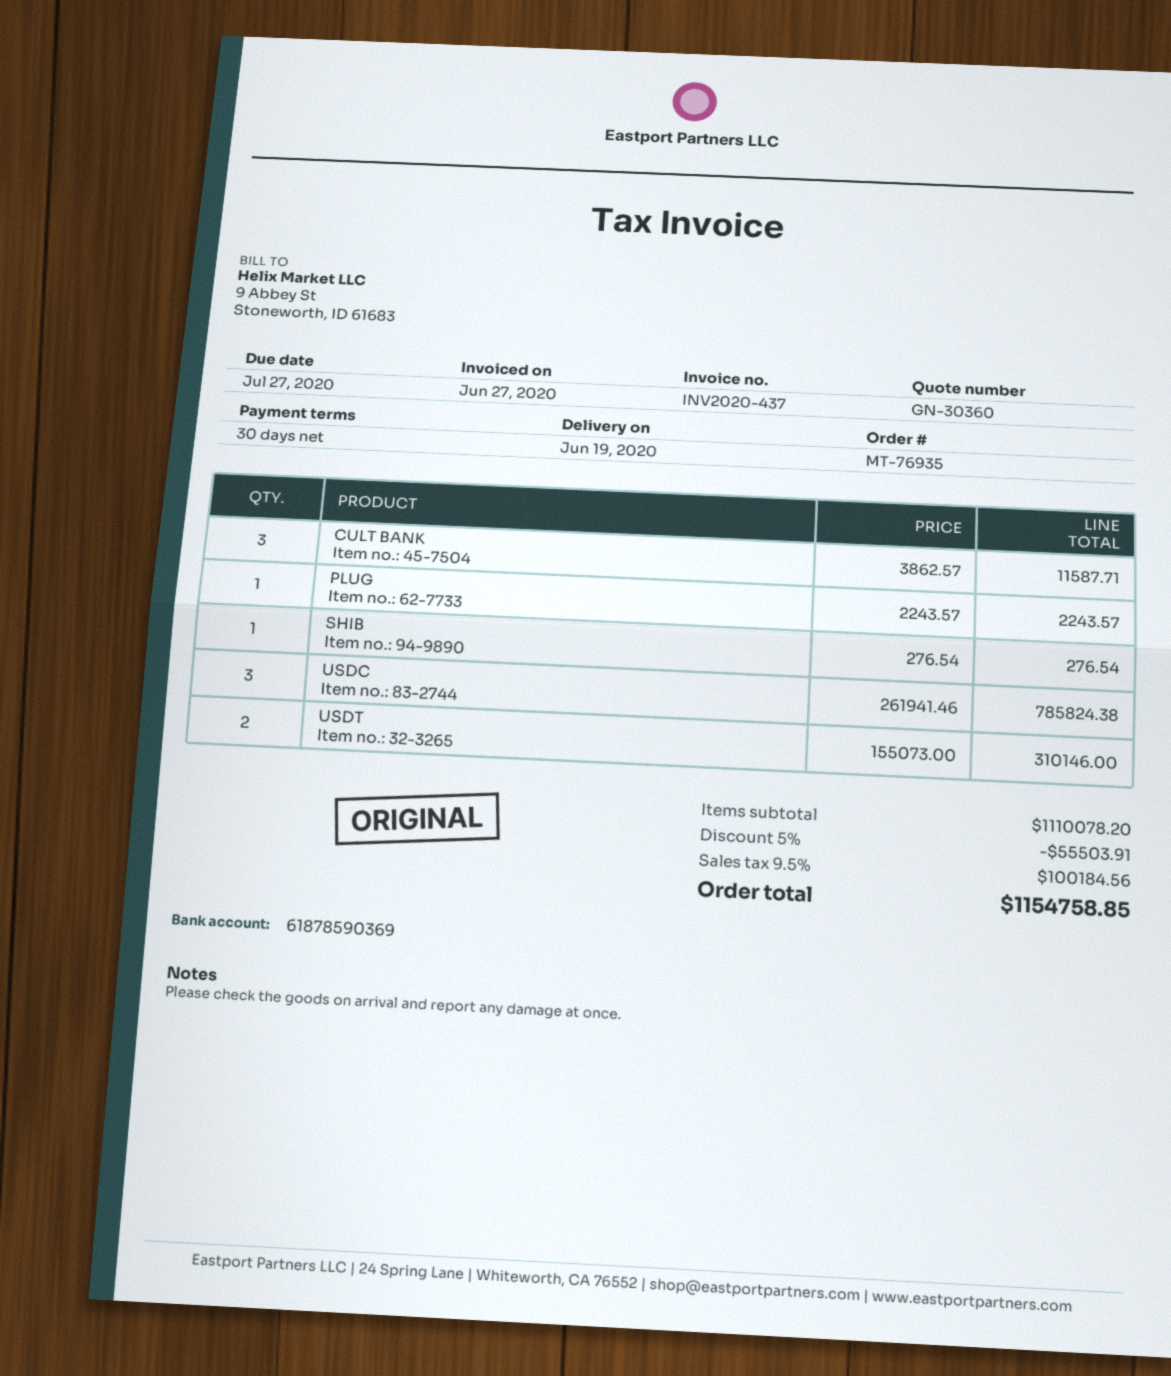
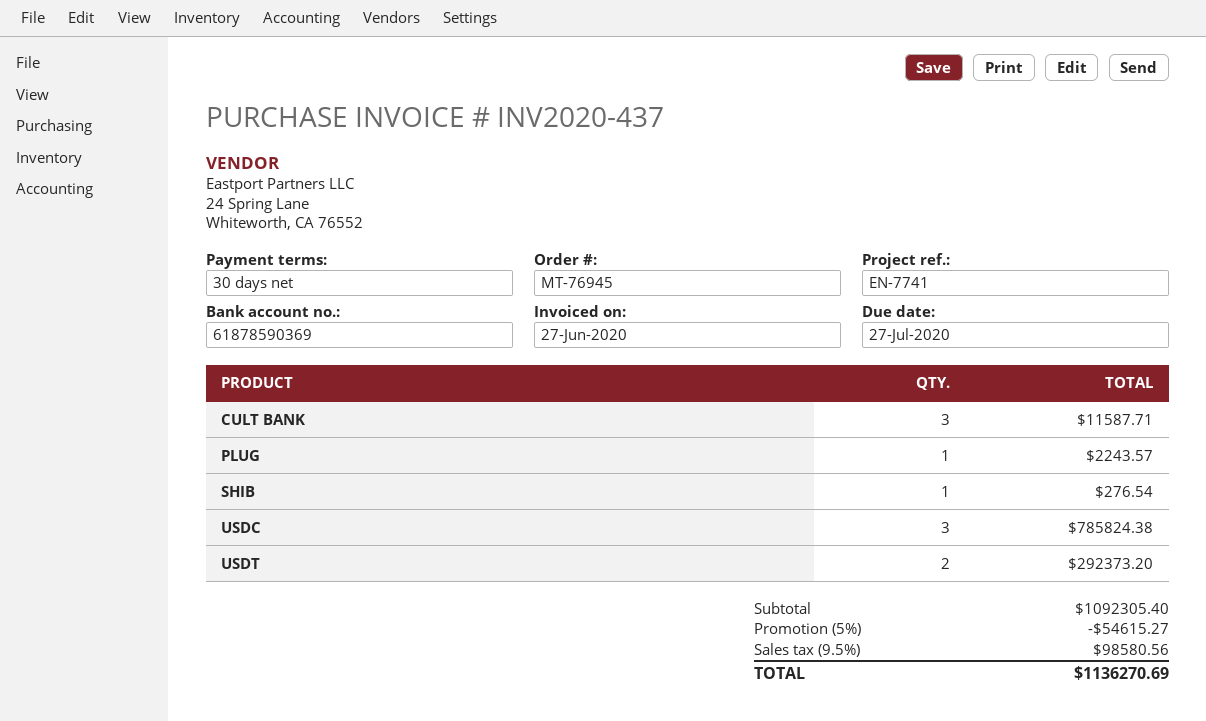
order number: MT-76935 -> MT-76945
USDT: 2 for 310146.00 -> 2 for 292373.20
subtotal: 1110078.20 -> 1092305.40
discount: 5% = 55503.91 -> 5% = 54615.27
tax: 9.5% = 100184.56 -> 9.5% = 98580.56
total: 1154758.85 -> 1136270.69

